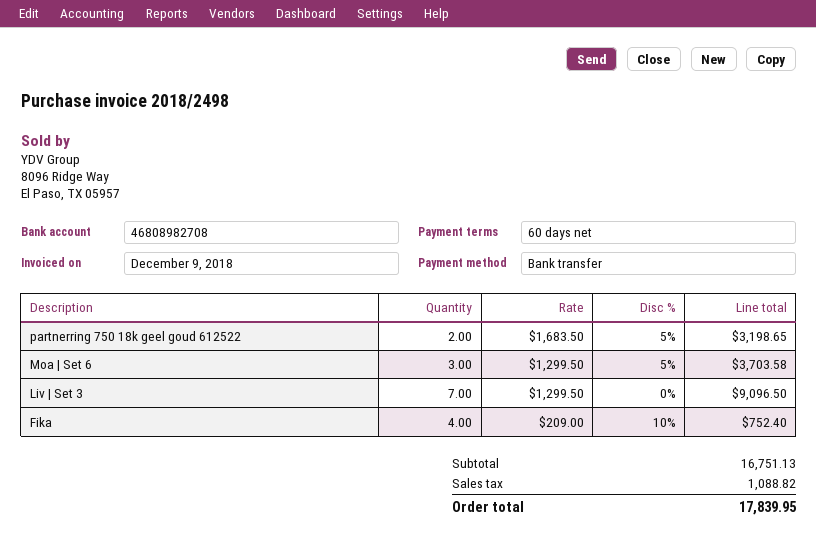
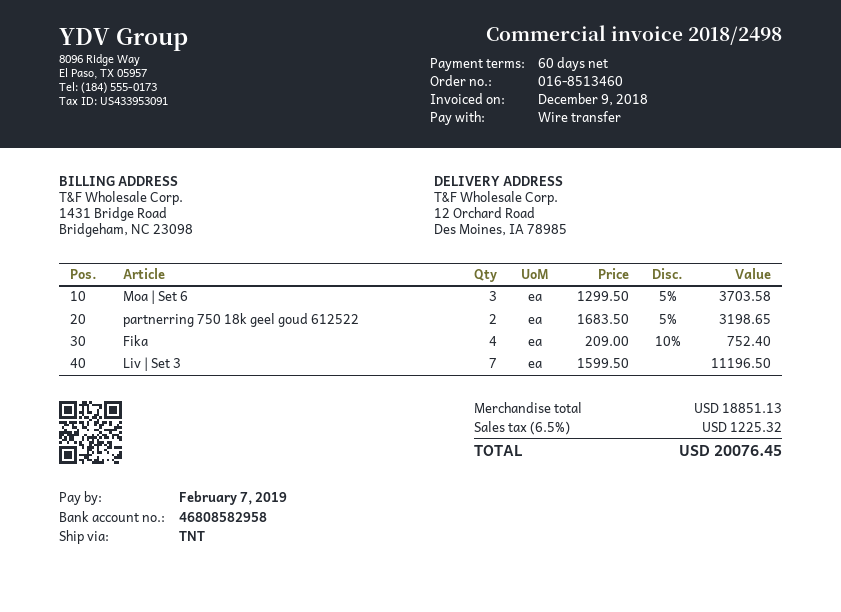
bank account: 46808982708 -> 46808582958
Liv | Set 3: 7 x 1299.50 = 9096.50 -> 7 x 1599.50 = 11196.50
subtotal: 16751.13 -> 18851.13
tax: 1088.82 -> 1225.32
total: 17839.95 -> 20076.45

